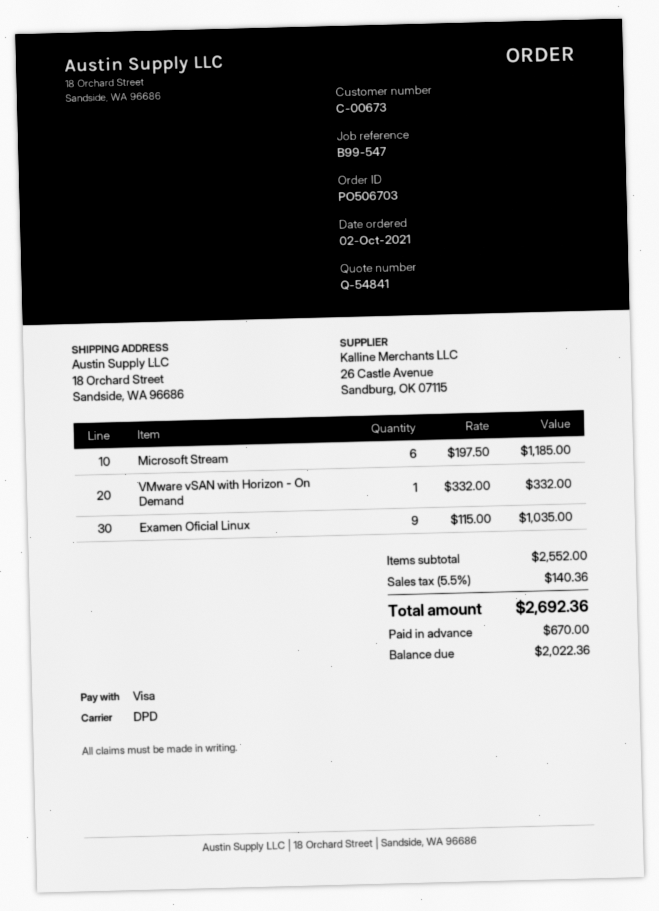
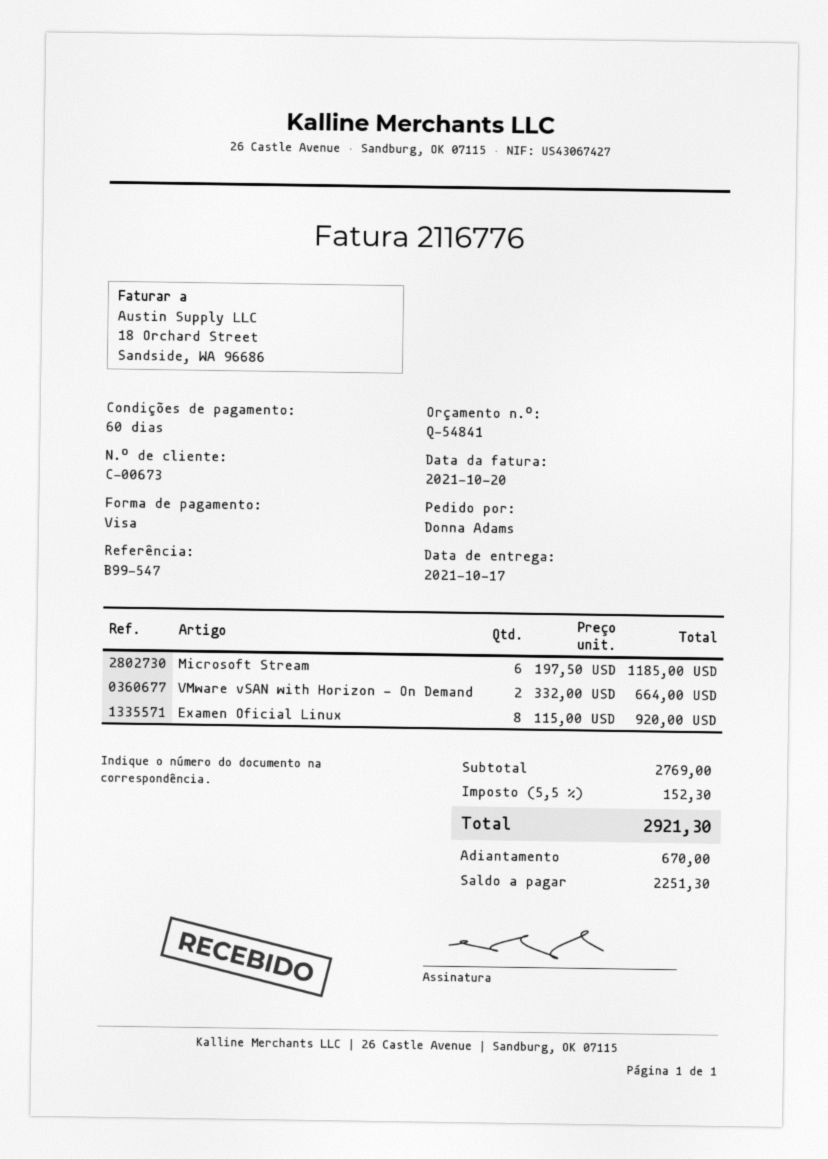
VMware vSAN with Horizon - On Demand: 1 x 332.00 = 332.00 -> 2 x 332.00 = 664.00
Examen Oficial Linux: 9 x 115.00 = 1035.00 -> 8 x 115.00 = 920.00
subtotal: 2552.00 -> 2769.00
tax: 5.5% = 140.36 -> 5.5% = 152.30
total: 2692.36 -> 2921.30
balance: 2022.36 -> 2251.30

